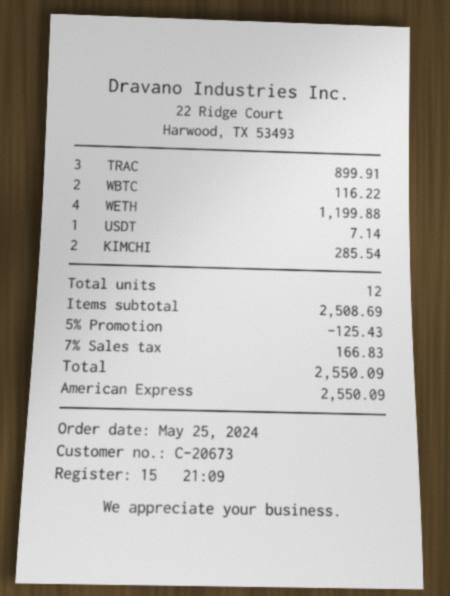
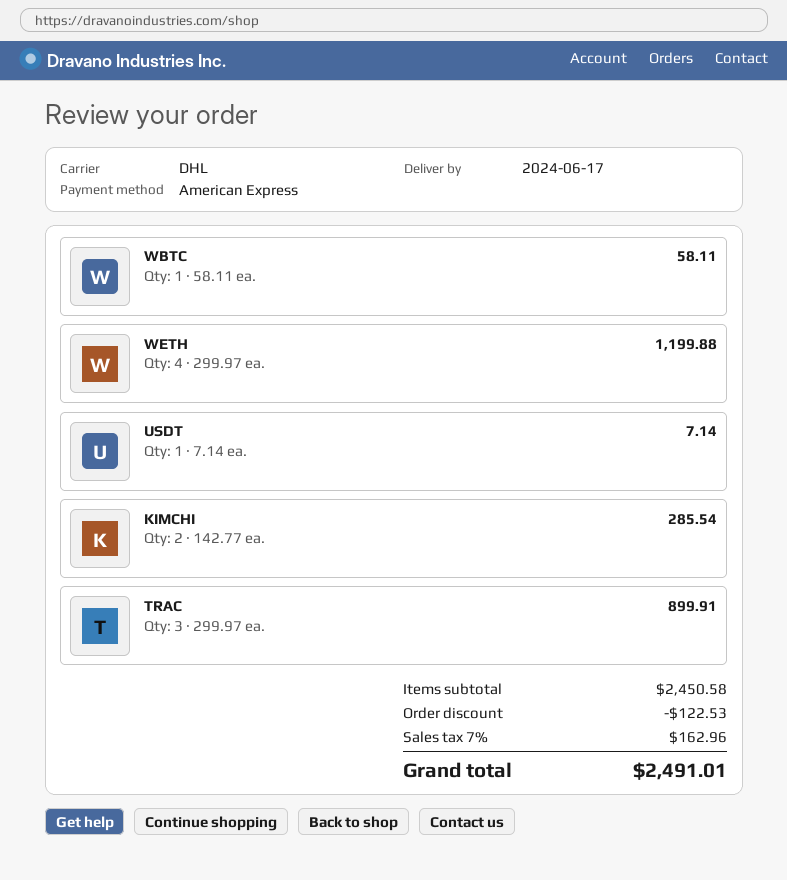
WBTC: 2 for 116.22 -> 1 for 58.11
subtotal: 2508.69 -> 2450.58
discount: 125.43 -> 122.53
tax: 7% = 166.83 -> 7% = 162.96
total: 2550.09 -> 2491.01

